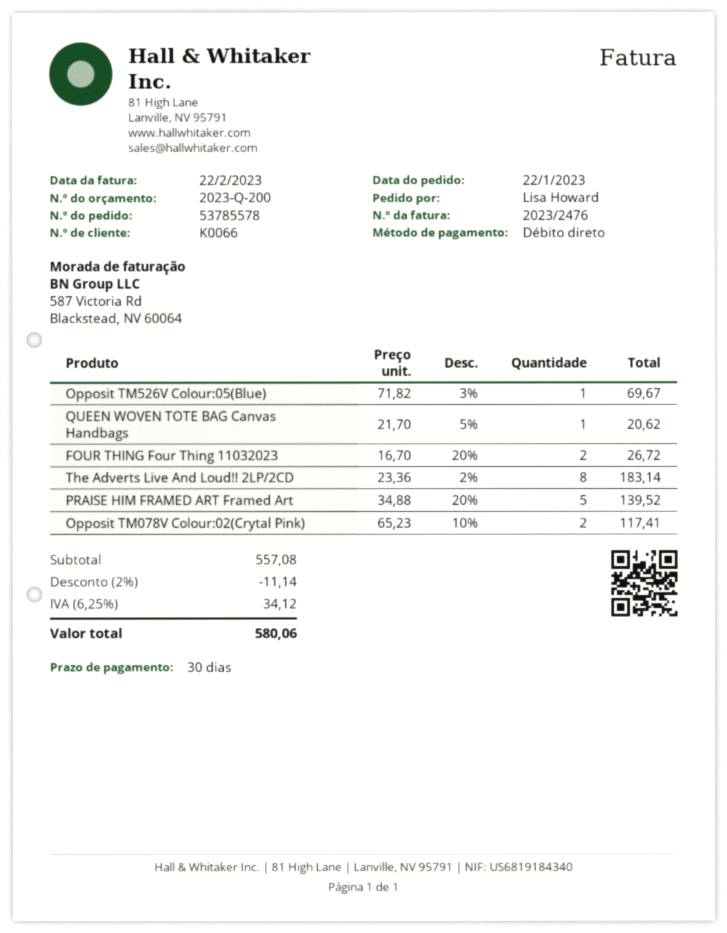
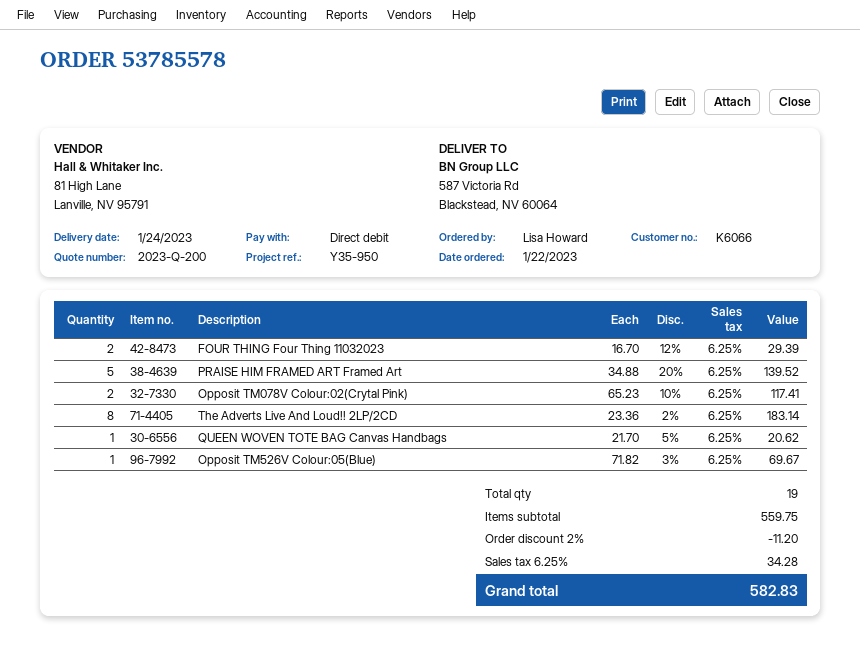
customer number: K0066 -> K6066
FOUR THING Four Thing 11032023: 2 x 16.70 - 20% = 26.72 -> 2 x 16.70 - 12% = 29.39
subtotal: 557.08 -> 559.75
discount: 2% = 11.14 -> 2% = 11.20
tax: 6.25% = 34.12 -> 6.25% = 34.28
total: 580.06 -> 582.83

